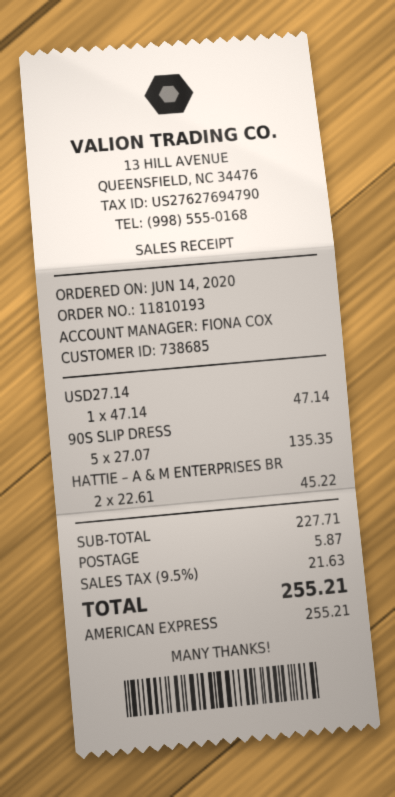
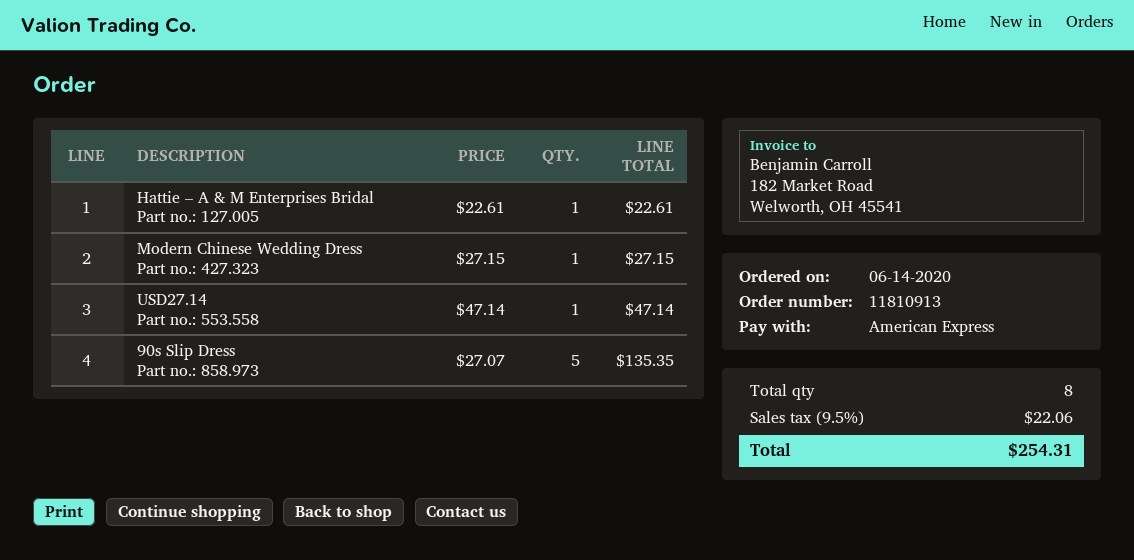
order number: 11810193 -> 11810913
HATTIE – A & M ENTERPRISES BR: 2 x 22.61 = 45.22 -> 1 x 22.61 = 22.61
Modern Chinese Wedding Dress: none -> 1 x 27.15 = 27.15
shipping: 5.87 -> none
tax: 9.5% = 21.63 -> 9.5% = 22.06
total: 255.21 -> 254.31

